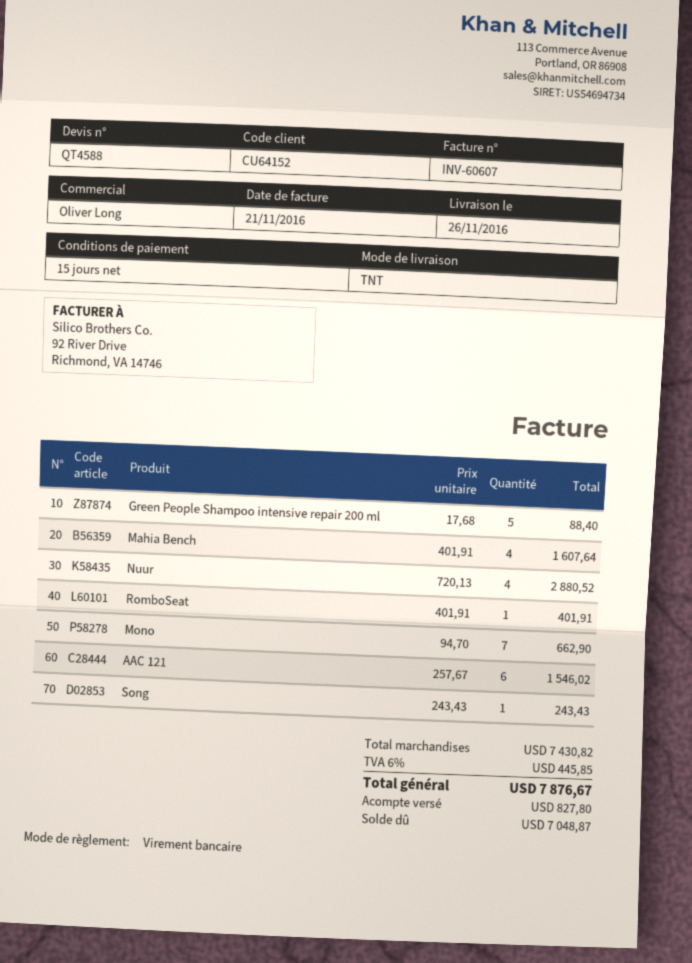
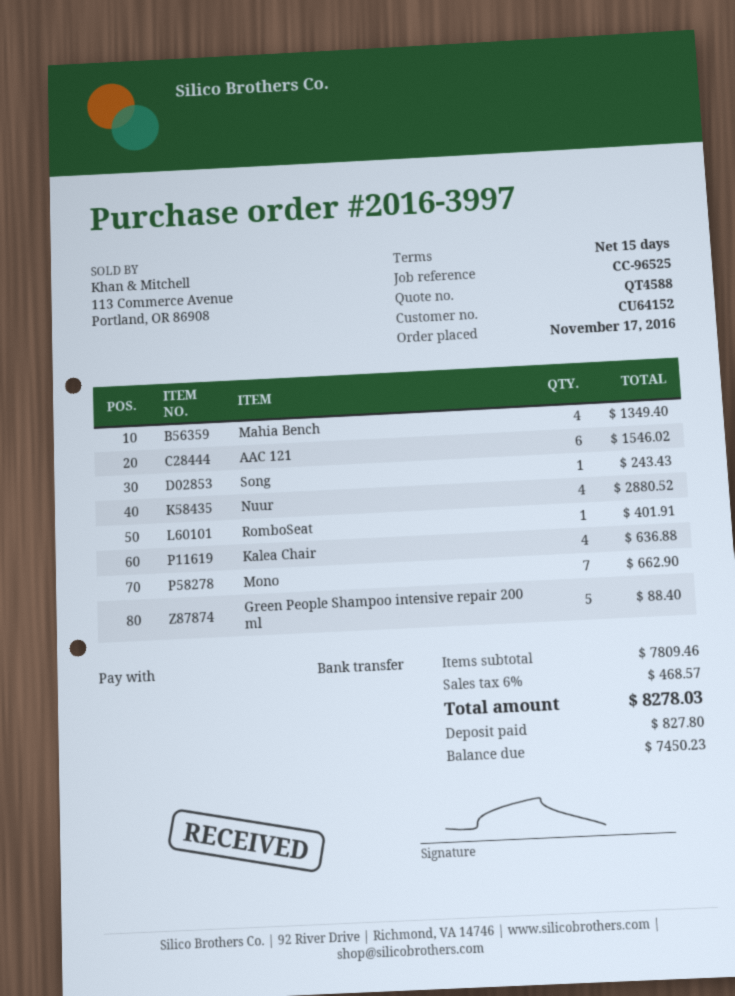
Mahia Bench: 4 for 1607.64 -> 4 for 1349.40
Kalea Chair: none -> 4 for 636.88
subtotal: 7430.82 -> 7809.46
tax: 6% = 445.85 -> 6% = 468.57
total: 7876.67 -> 8278.03
balance: 7048.87 -> 7450.23

